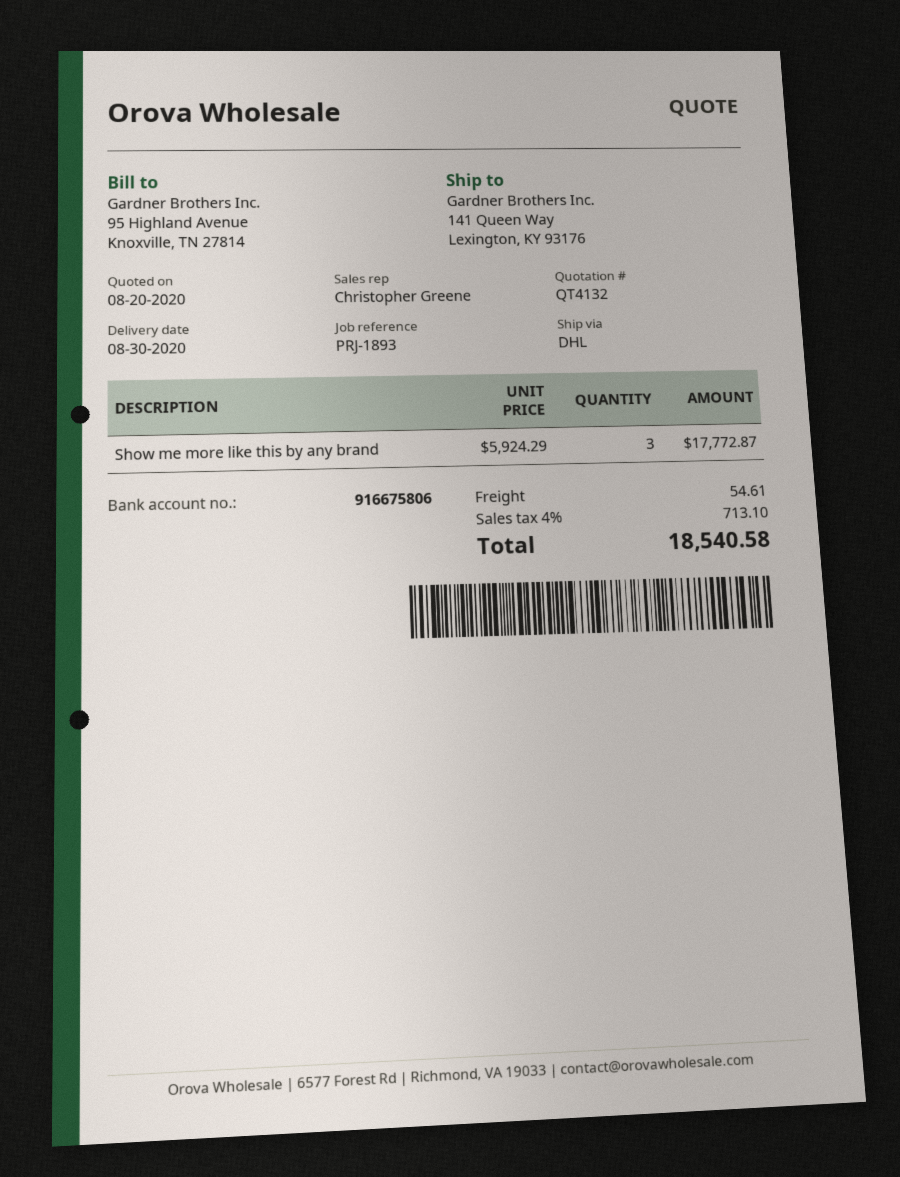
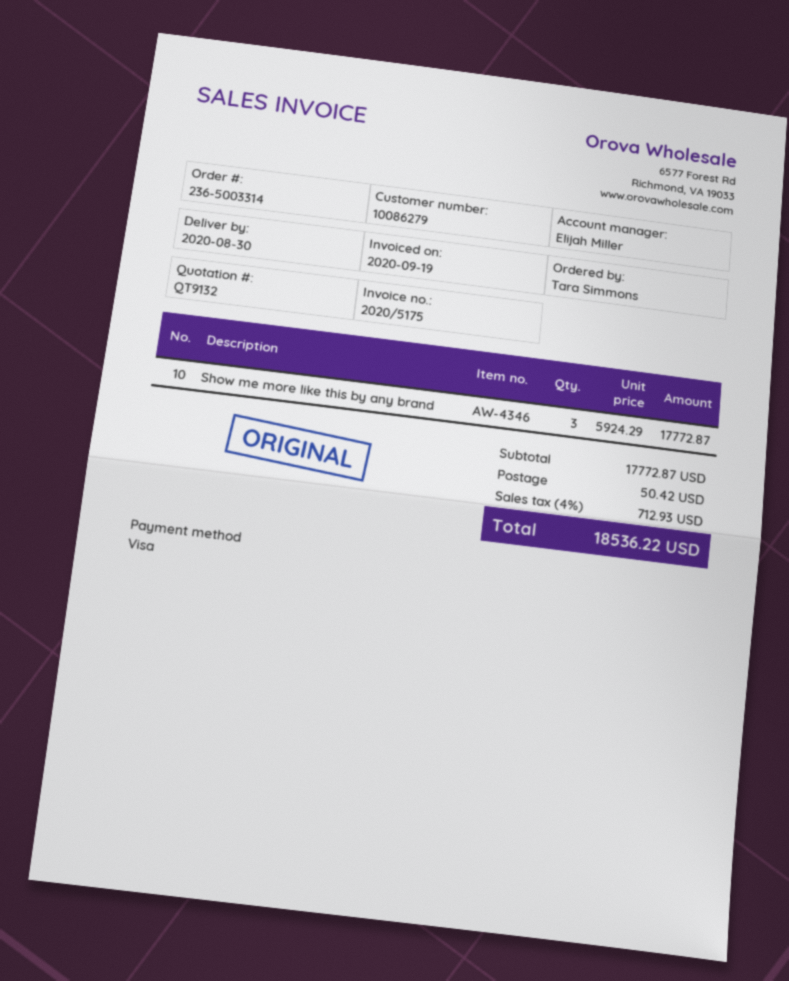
quote number: QT4132 -> QT9132
sales rep: Christopher Greene -> Elijah Miller
shipping: 54.61 -> 50.42
tax: 4% = 713.10 -> 4% = 712.93
total: 18540.58 -> 18536.22

